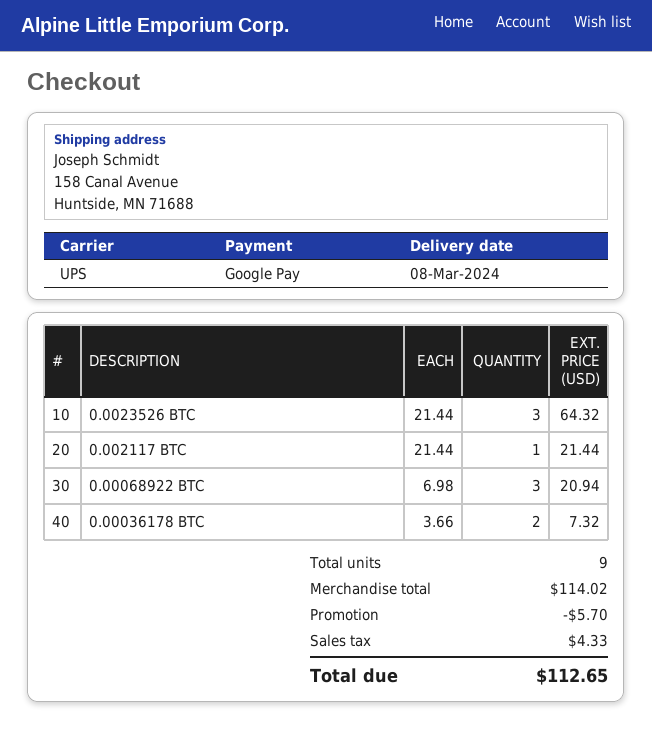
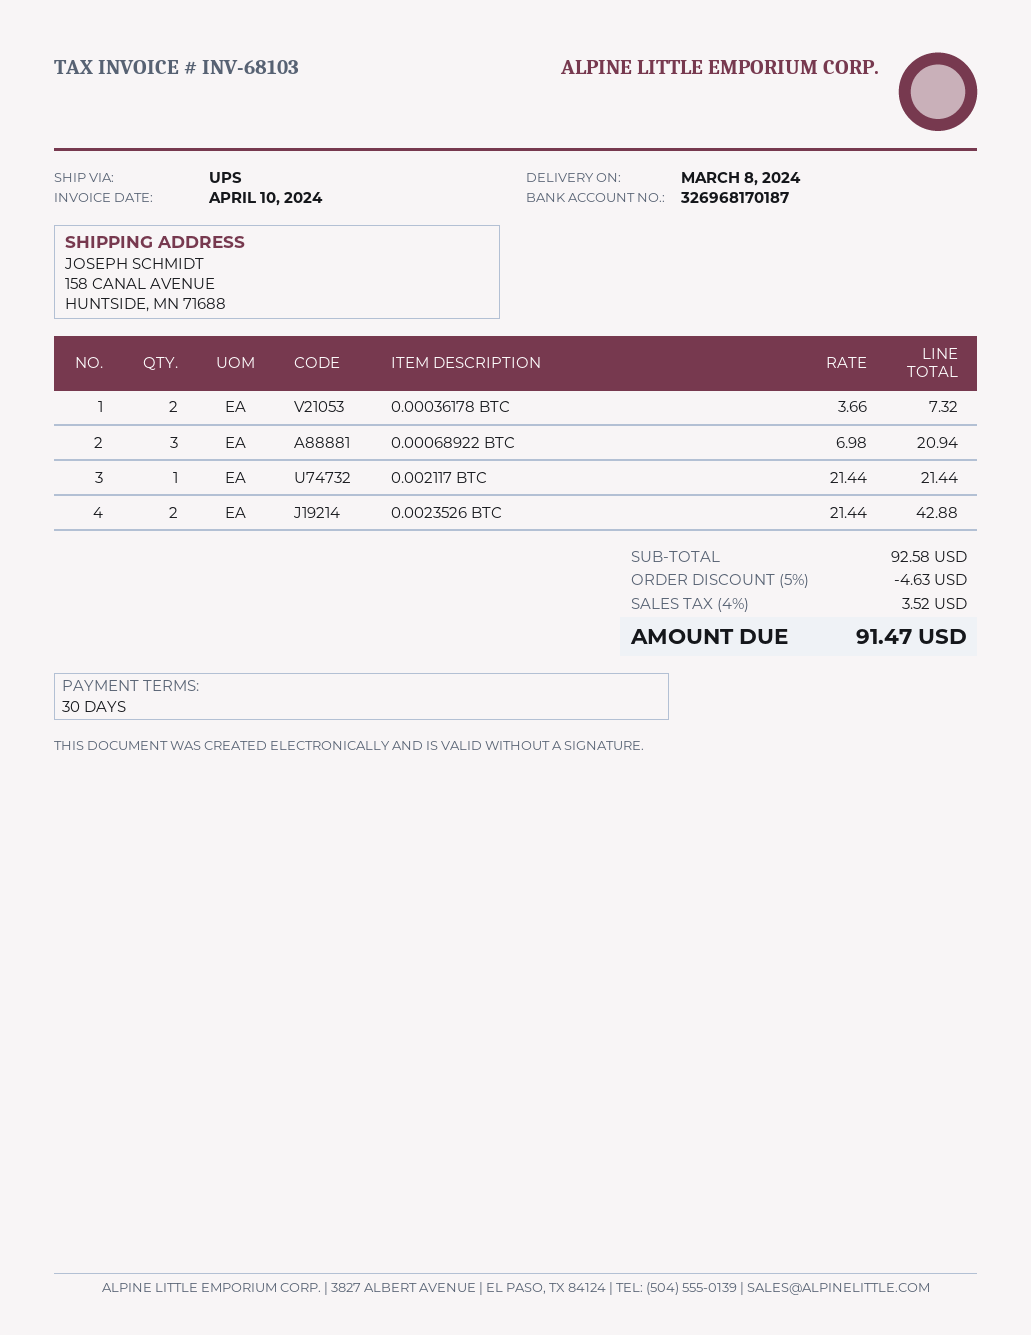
0.0023526 BTC: 3 x 21.44 = 64.32 -> 2 x 21.44 = 42.88
subtotal: 114.02 -> 92.58
discount: 5.70 -> 4.63
tax: 4.33 -> 3.52
total: 112.65 -> 91.47

